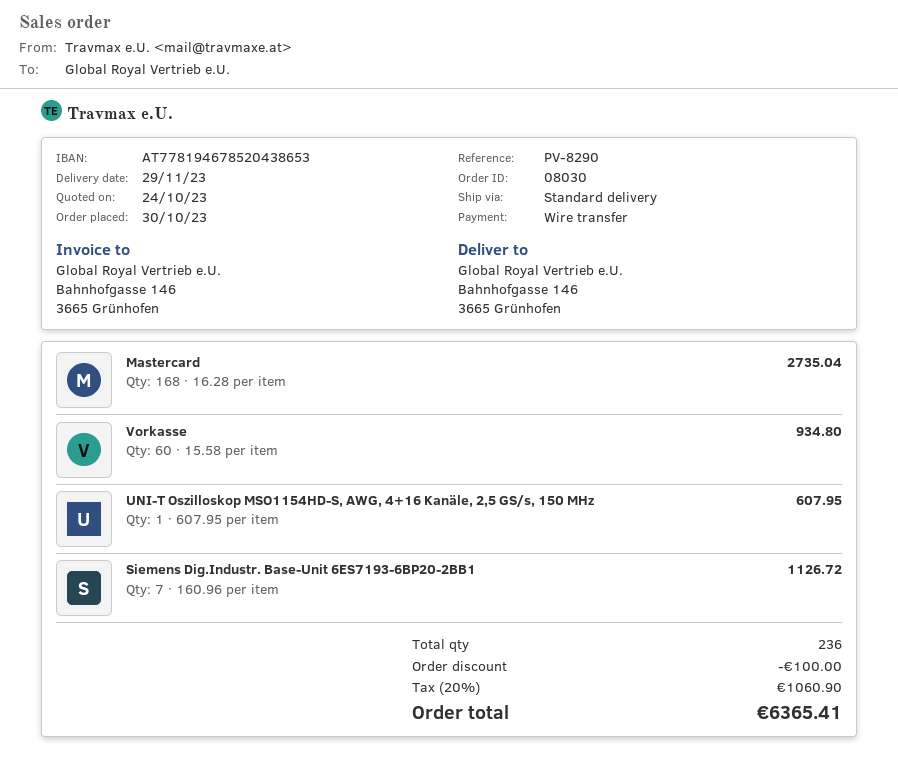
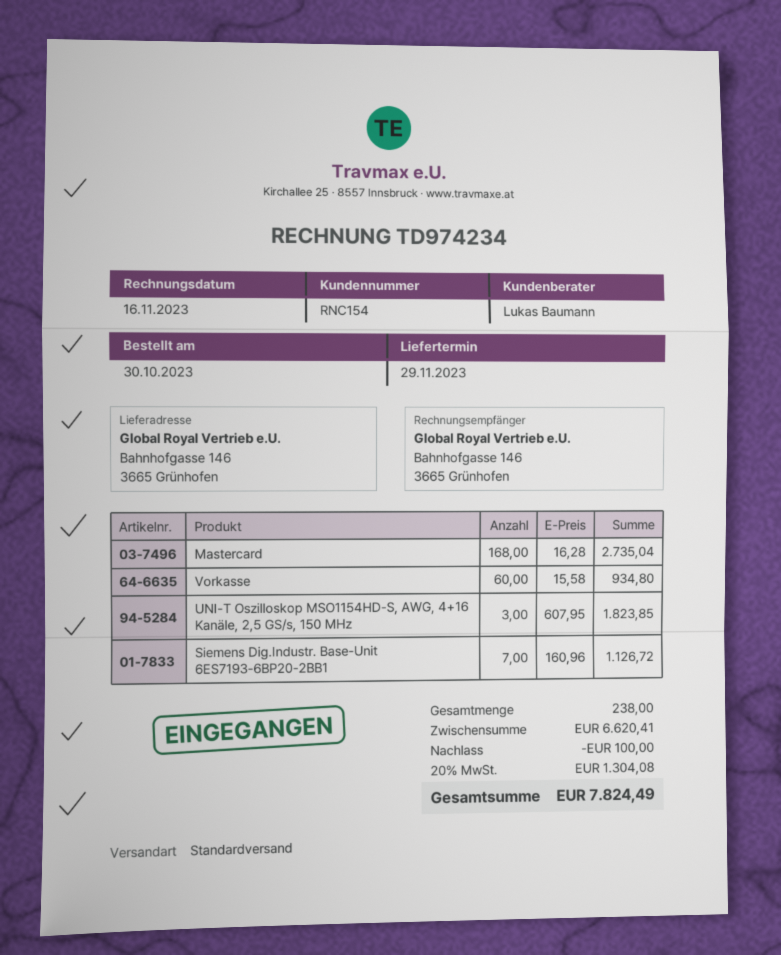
UNI-T Oszilloskop MSO1154HD-S, AWG, 4+16 Kanäle, 2,5 GS/s, 150 MHz: 1 x 607.95 = 607.95 -> 3 x 607.95 = 1823.85
total quantity: 236 -> 238
tax: 20% = 1060.90 -> 20% = 1304.08
total: 6365.41 -> 7824.49

